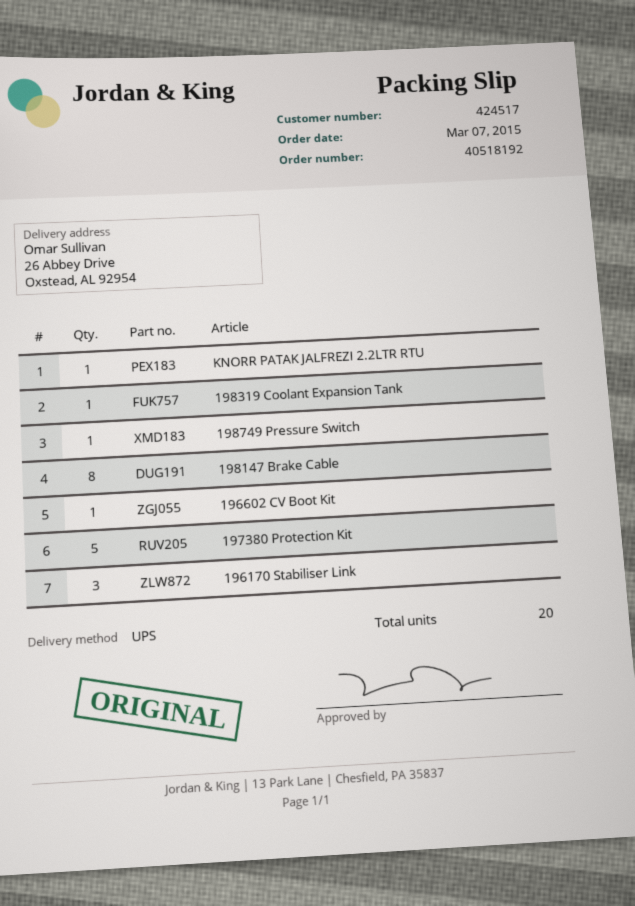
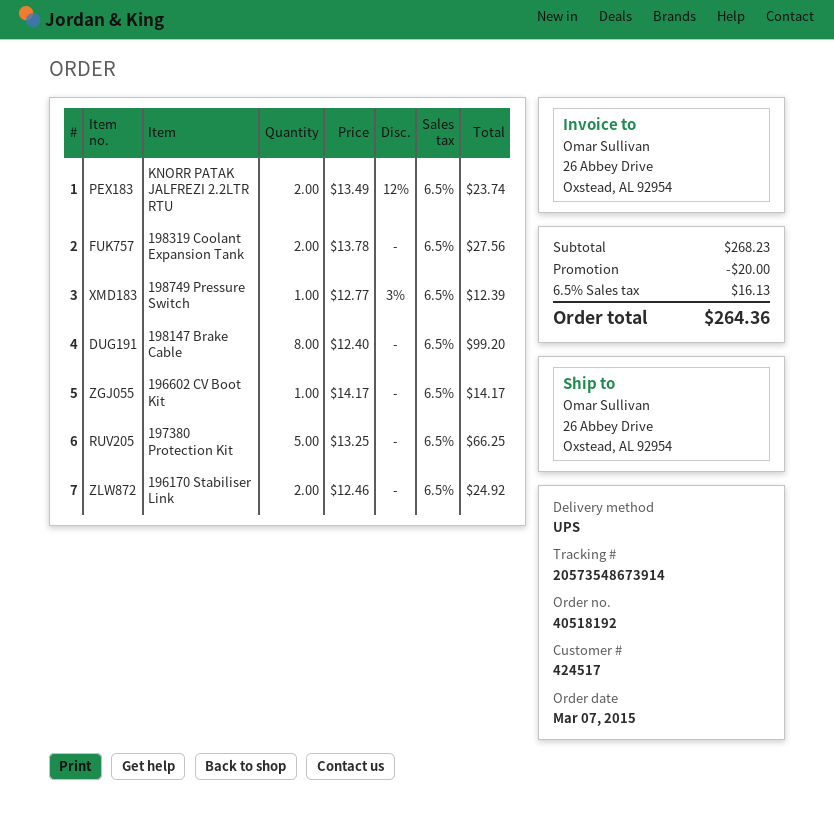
KNORR PATAK JALFREZI 2.2LTR RTU: 1 -> 2
198319 Coolant Expansion Tank: 1 -> 2
196170 Stabiliser Link: 3 -> 2

